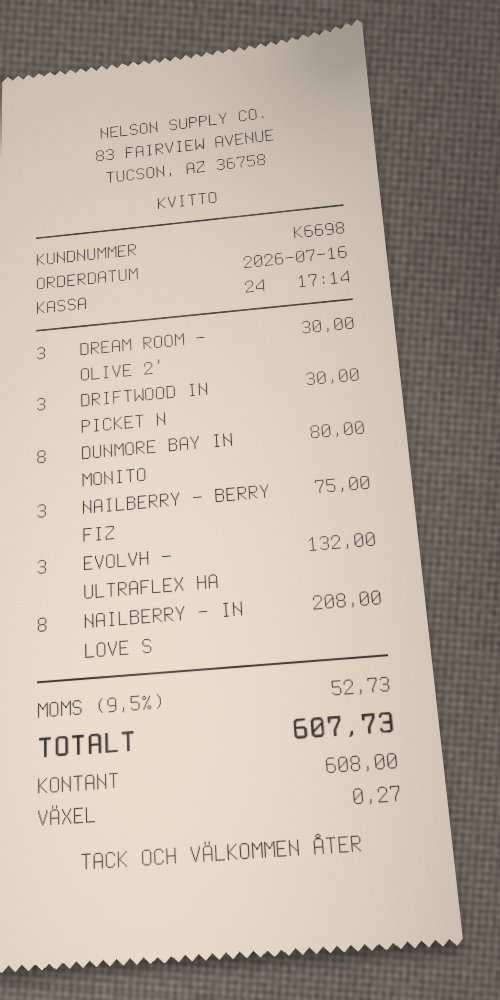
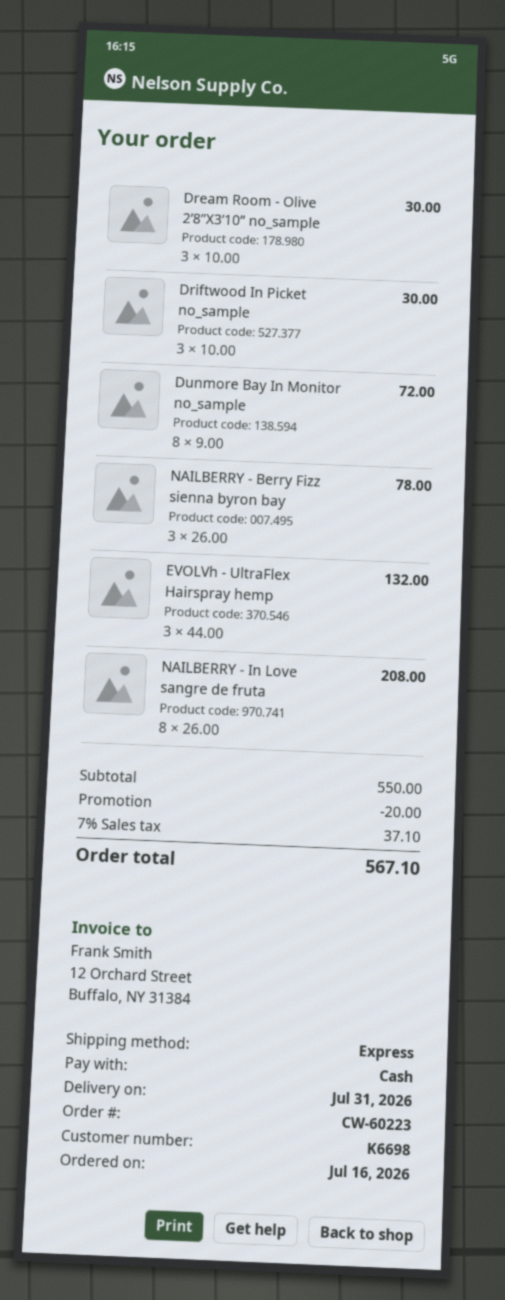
DUNMORE BAY IN MONITO: 8 for 80.00 -> 8 for 72.00
NAILBERRY - BERRY FIZ: 3 for 75.00 -> 3 for 78.00
discount: none -> 20.00
tax: 9.5% = 52.73 -> 7% = 37.10
total: 607.73 -> 567.10

